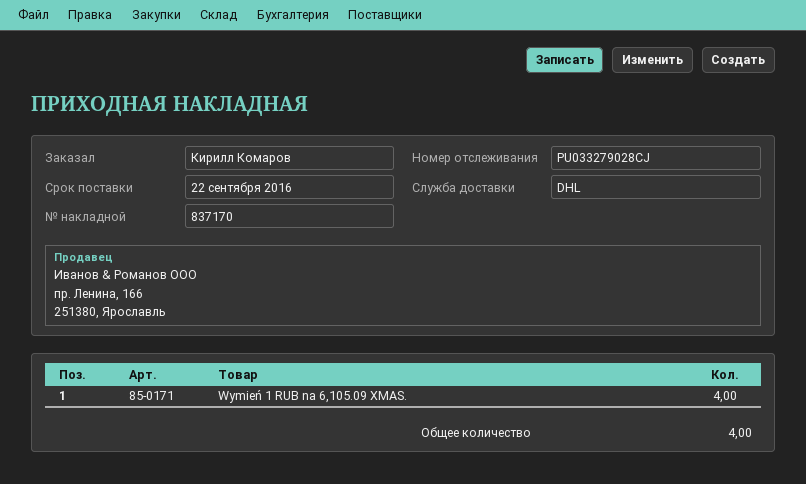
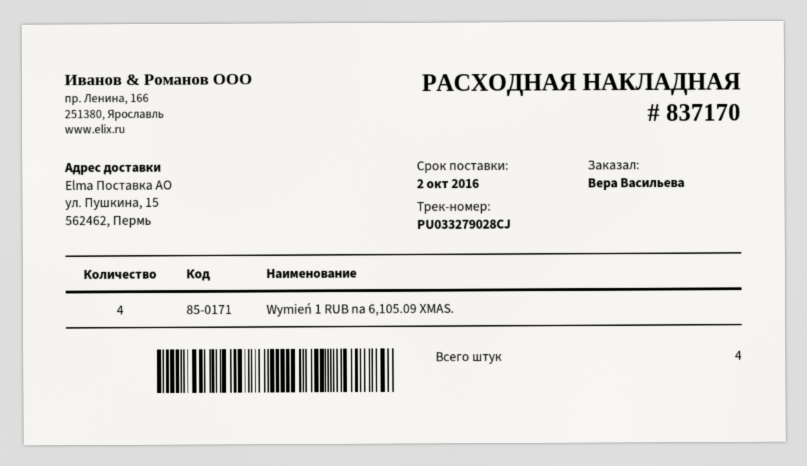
delivery date: 2016-09-22 -> 2016-10-02
ordered by: Кирилл Комаров -> Вера Васильева

